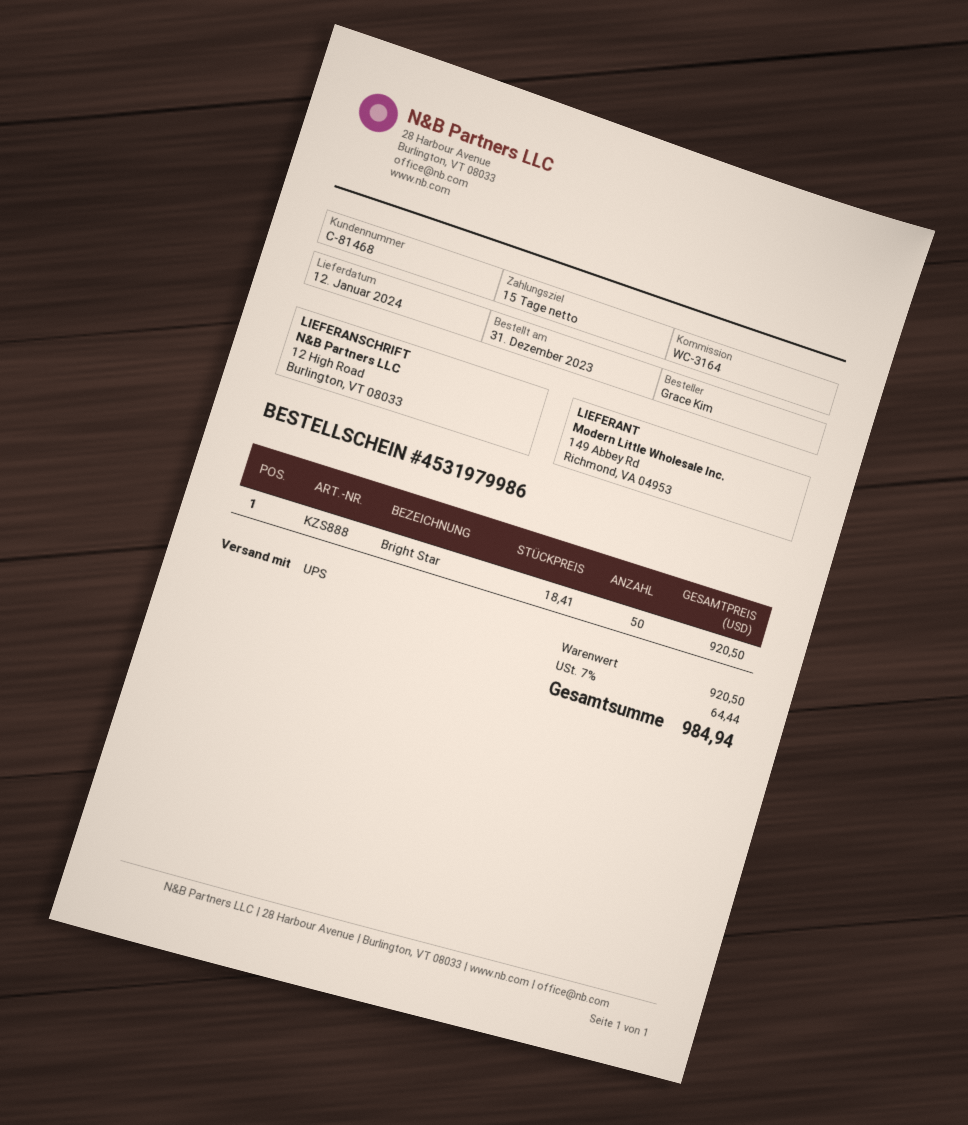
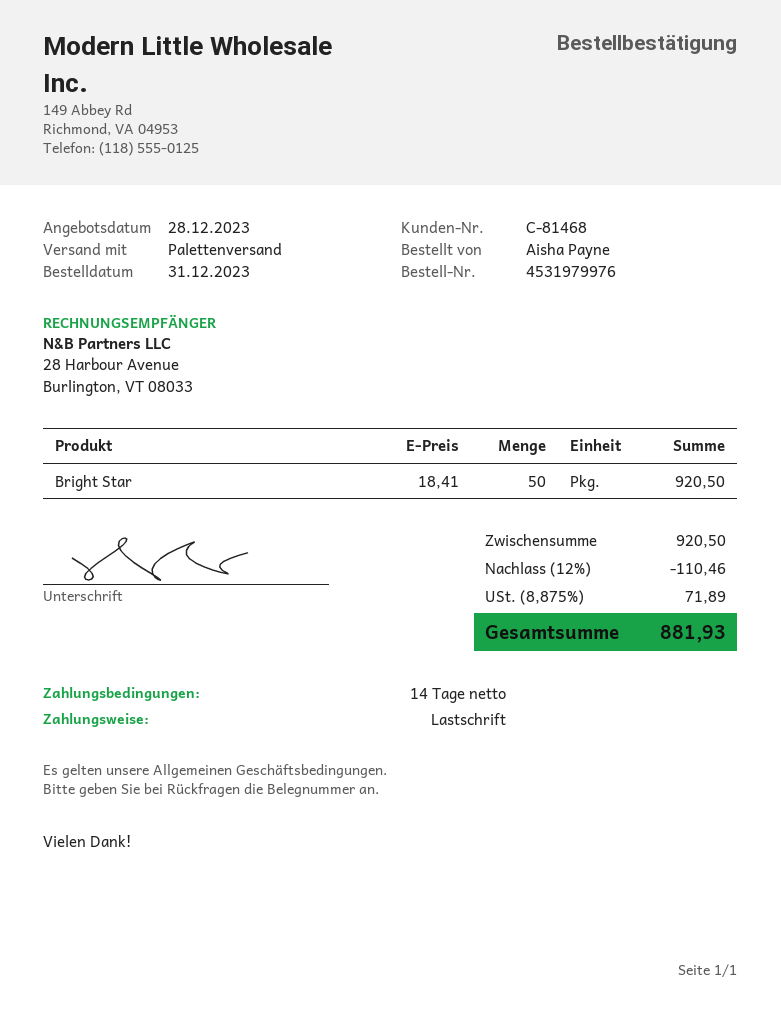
order number: 4531979986 -> 4531979976
payment terms: 15 days -> 14 days
ordered by: Grace Kim -> Aisha Payne
shipping method: UPS -> pallet freight
discount: none -> 12% = 110.46
tax: 7% = 64.44 -> 8.875% = 71.89
total: 984.94 -> 881.93

